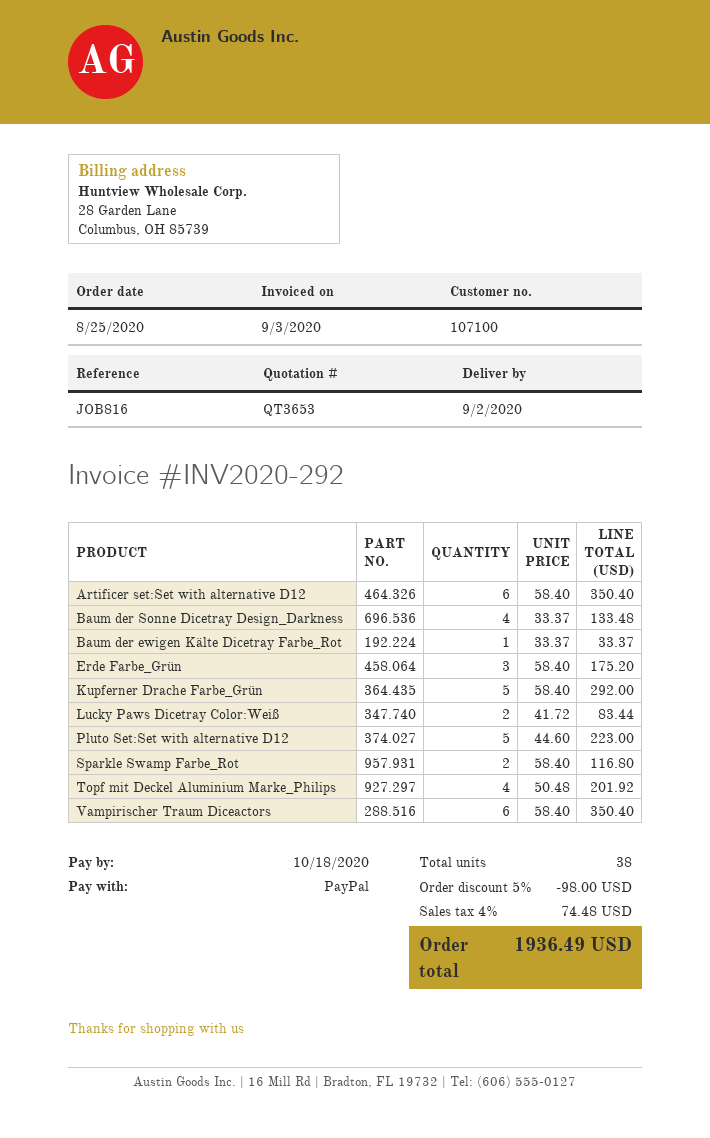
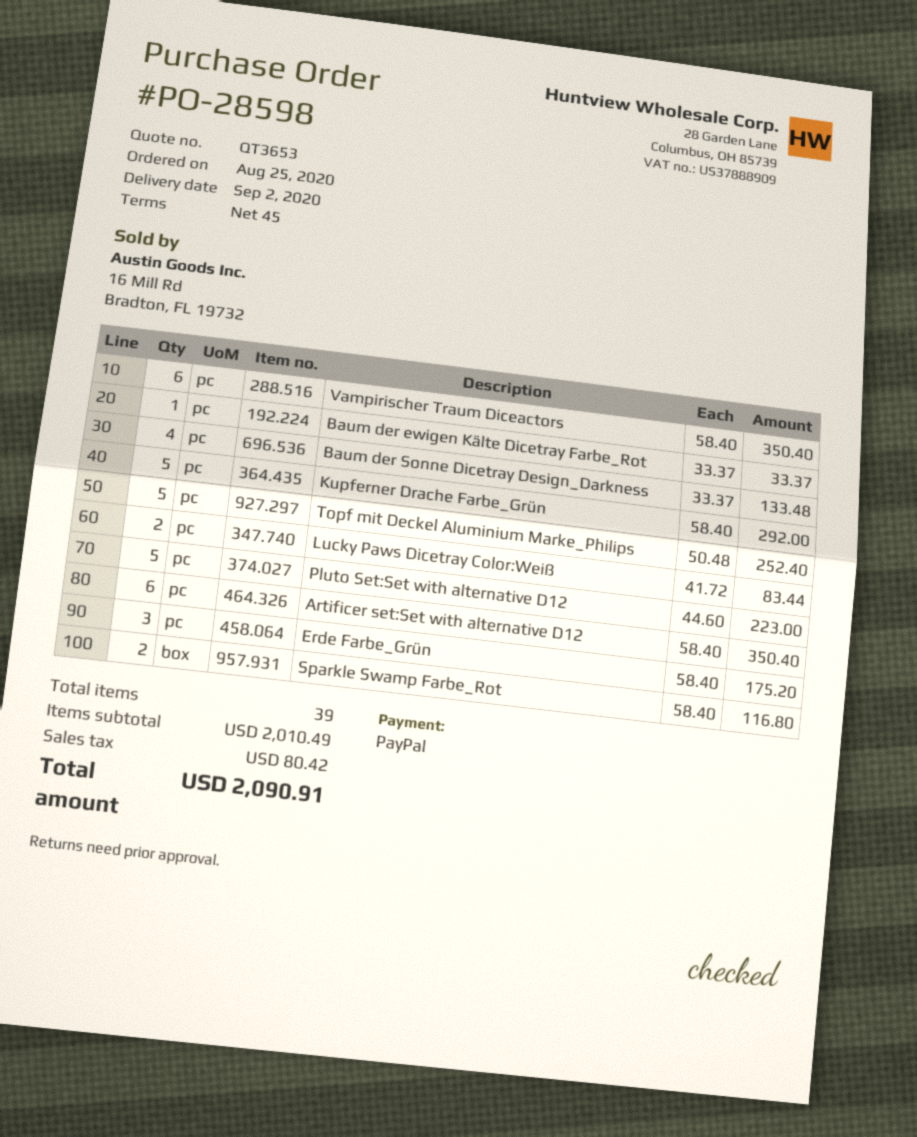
Topf mit Deckel Aluminium Marke_Philips: 4 x 50.48 = 201.92 -> 5 x 50.48 = 252.40
total quantity: 38 -> 39
discount: 5% = 98.00 -> none
tax: 74.48 -> 80.42
total: 1936.49 -> 2090.91

